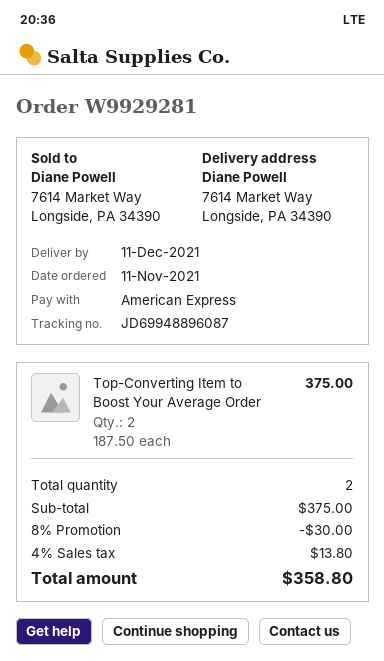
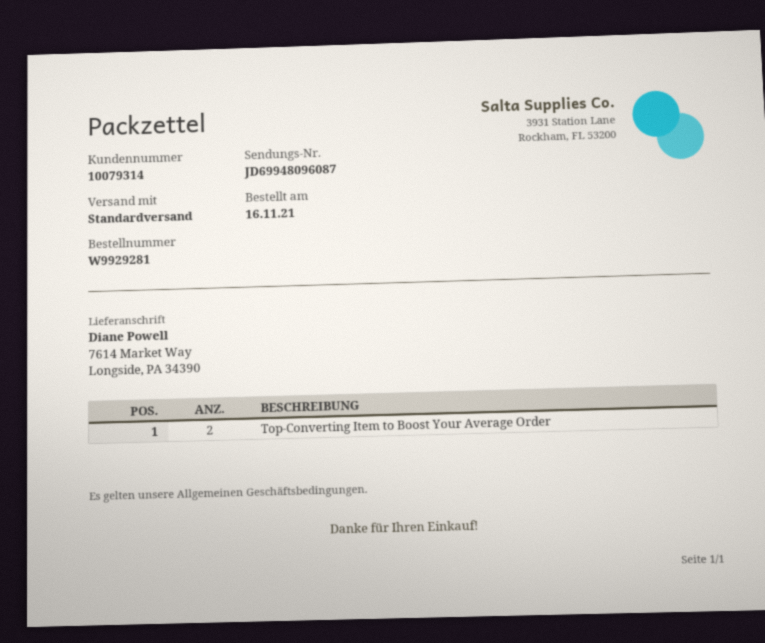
order date: 2021-11-11 -> 2021-11-16
tracking number: JD69948896087 -> JD69948096087

